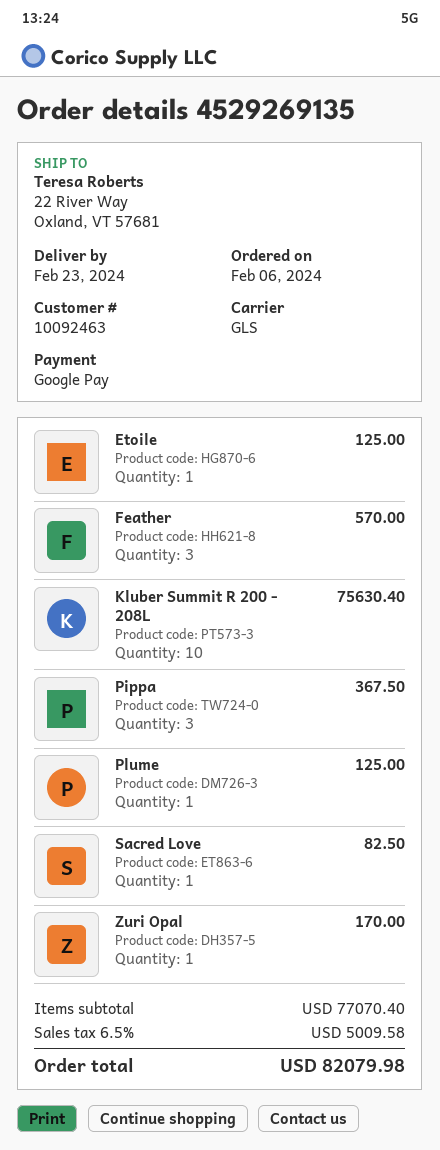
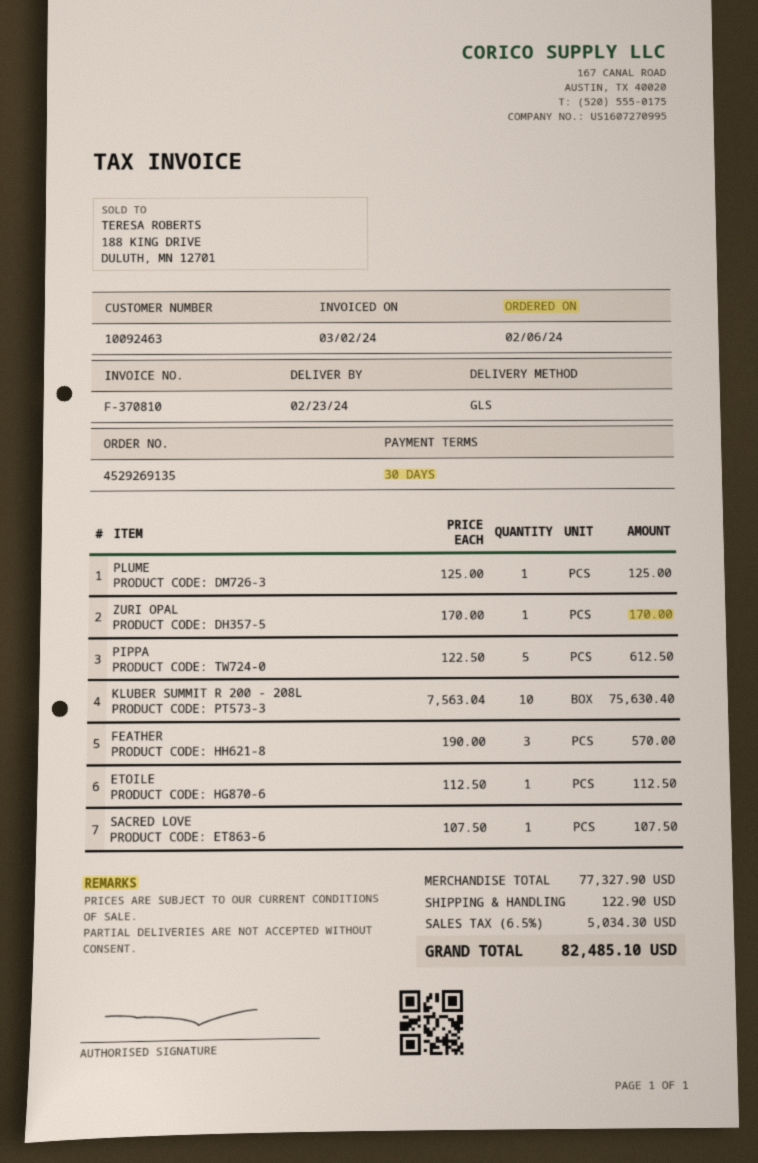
Etoile: 1 for 125.00 -> 1 for 112.50
Pippa: 3 for 367.50 -> 5 for 612.50
Sacred Love: 1 for 82.50 -> 1 for 107.50
subtotal: 77070.40 -> 77327.90
shipping: none -> 122.90
tax: 6.5% = 5009.58 -> 6.5% = 5034.30
total: 82079.98 -> 82485.10

